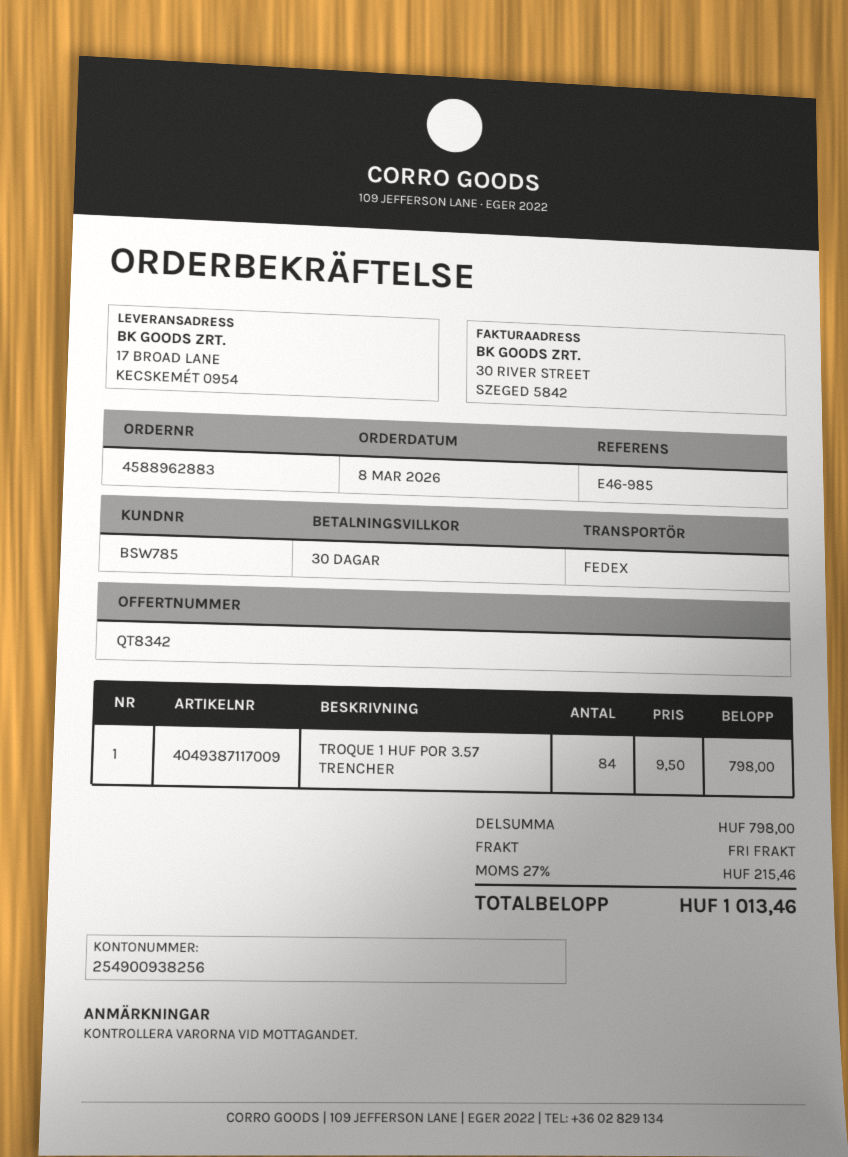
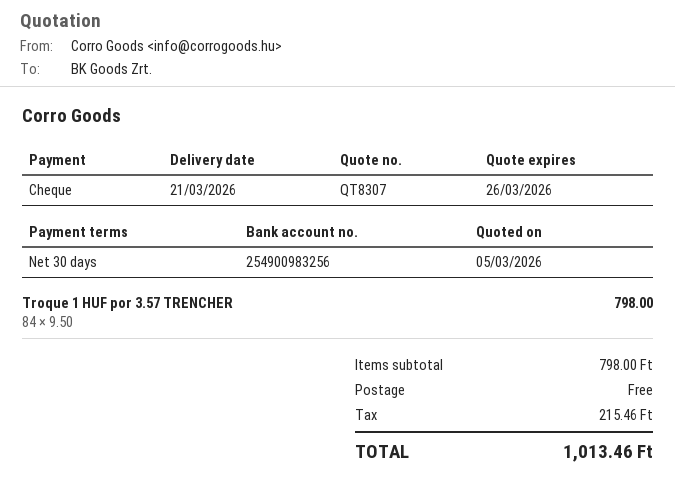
quote number: QT8342 -> QT8307
bank account: 254900938256 -> 254900983256

